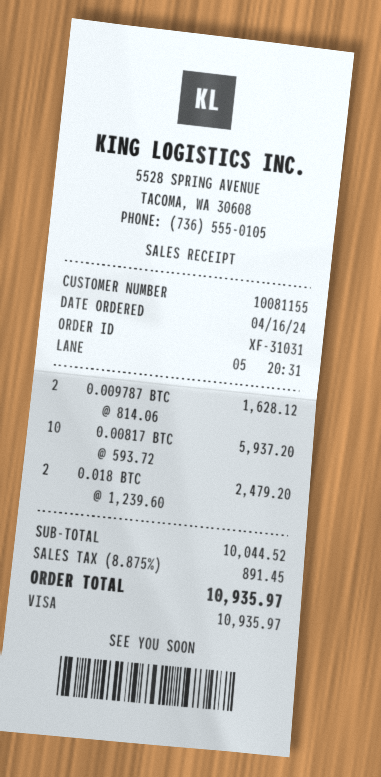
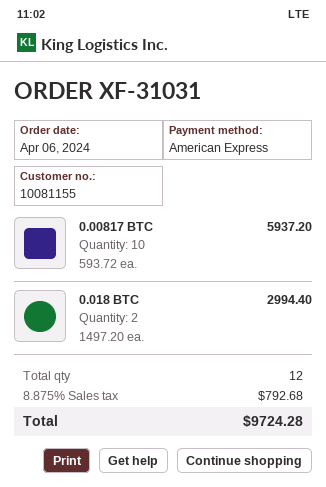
order date: 2024-04-16 -> 2024-04-06
payment method: Visa -> American Express
0.009787 BTC: 2 x 814.06 = 1628.12 -> none
0.018 BTC: 2 x 1239.60 = 2479.20 -> 2 x 1497.20 = 2994.40
tax: 8.875% = 891.45 -> 8.875% = 792.68
total: 10935.97 -> 9724.28

